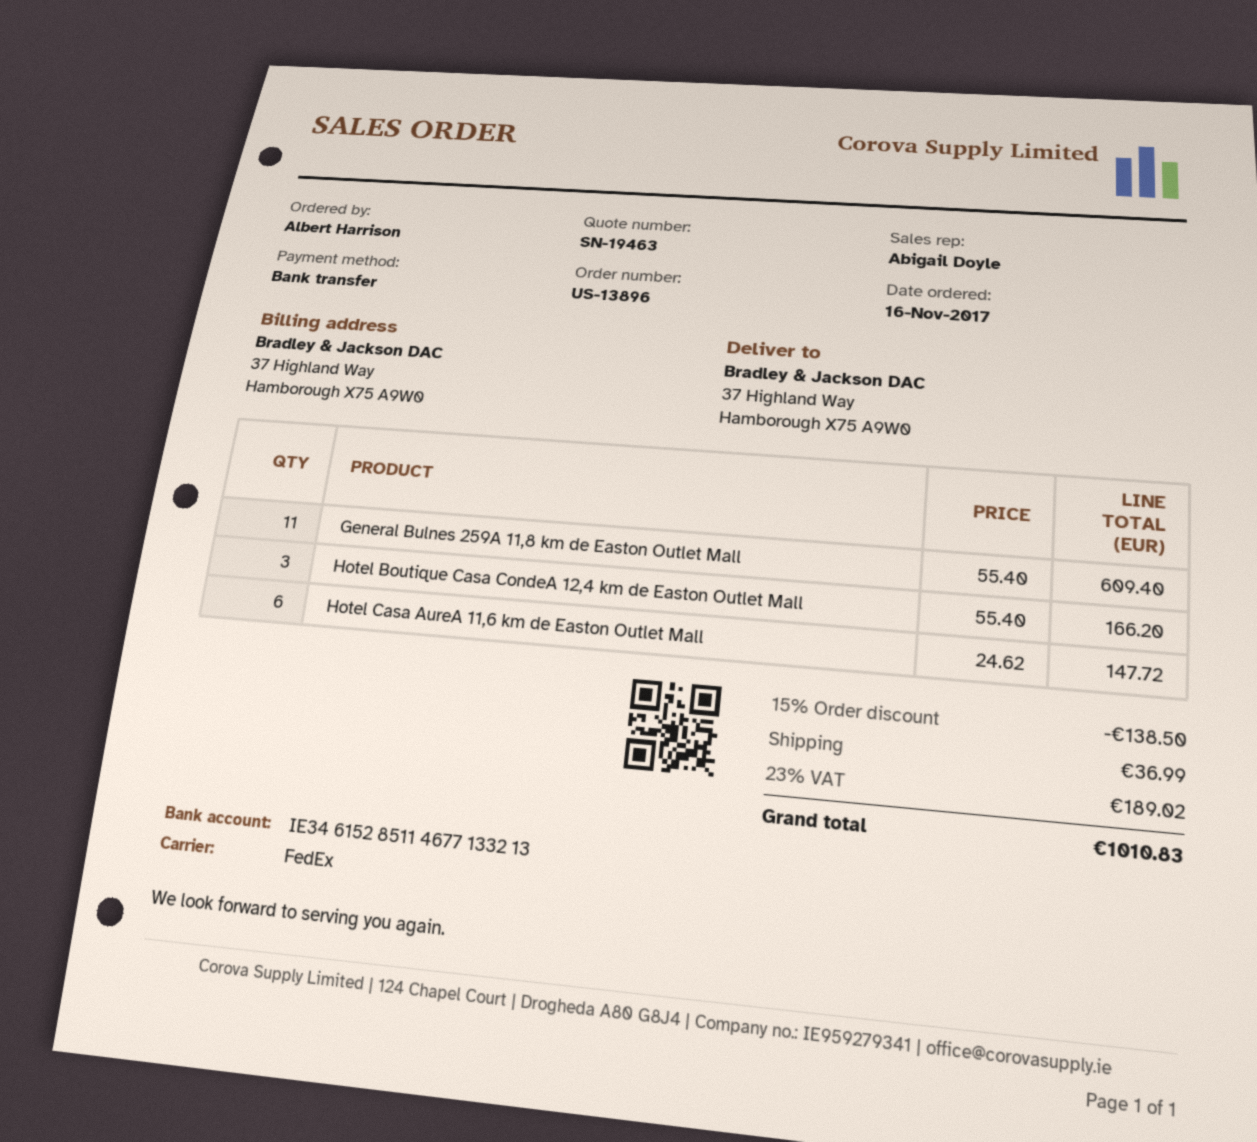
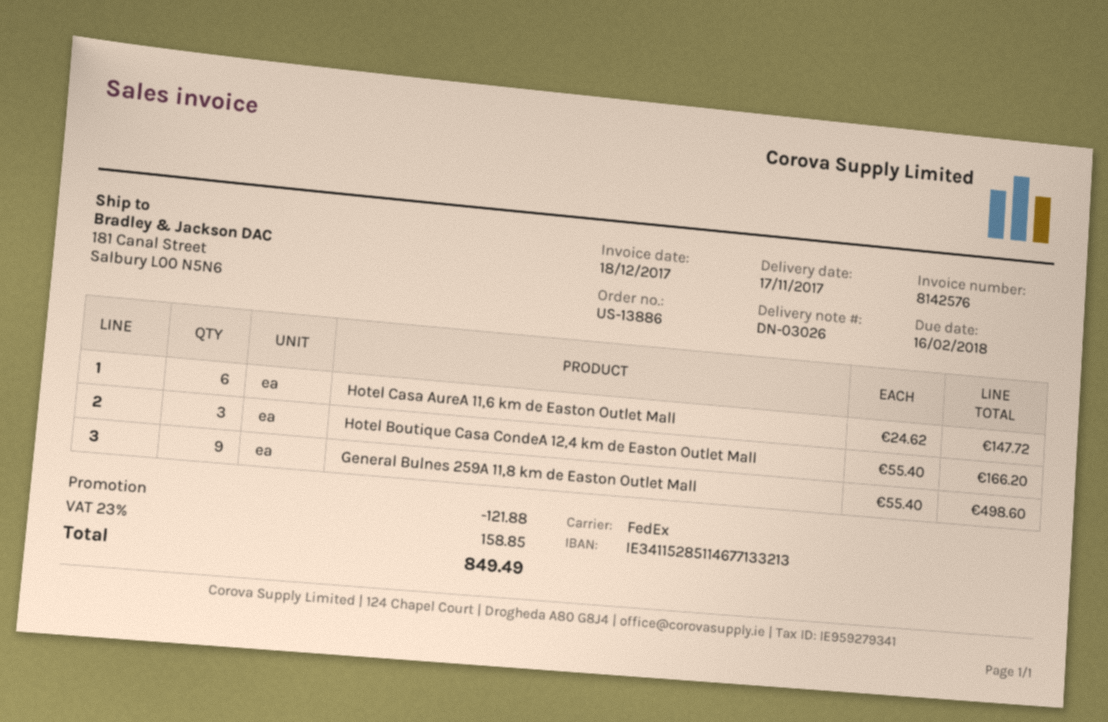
order number: US-13896 -> US-13886
bank account: IE34615285114677133213 -> IE34115285114677133213
ship to: 37 Highland Way, Hamborough X75 A9W0 -> 181 Canal Street, Salbury L00 N5N6
General Bulnes 259A 11,8 km de Easton Outlet Mall: 11 x 55.40 = 609.40 -> 9 x 55.40 = 498.60
discount: 138.50 -> 121.88
shipping: 36.99 -> none
tax: 23% = 189.02 -> 23% = 158.85
total: 1010.83 -> 849.49

